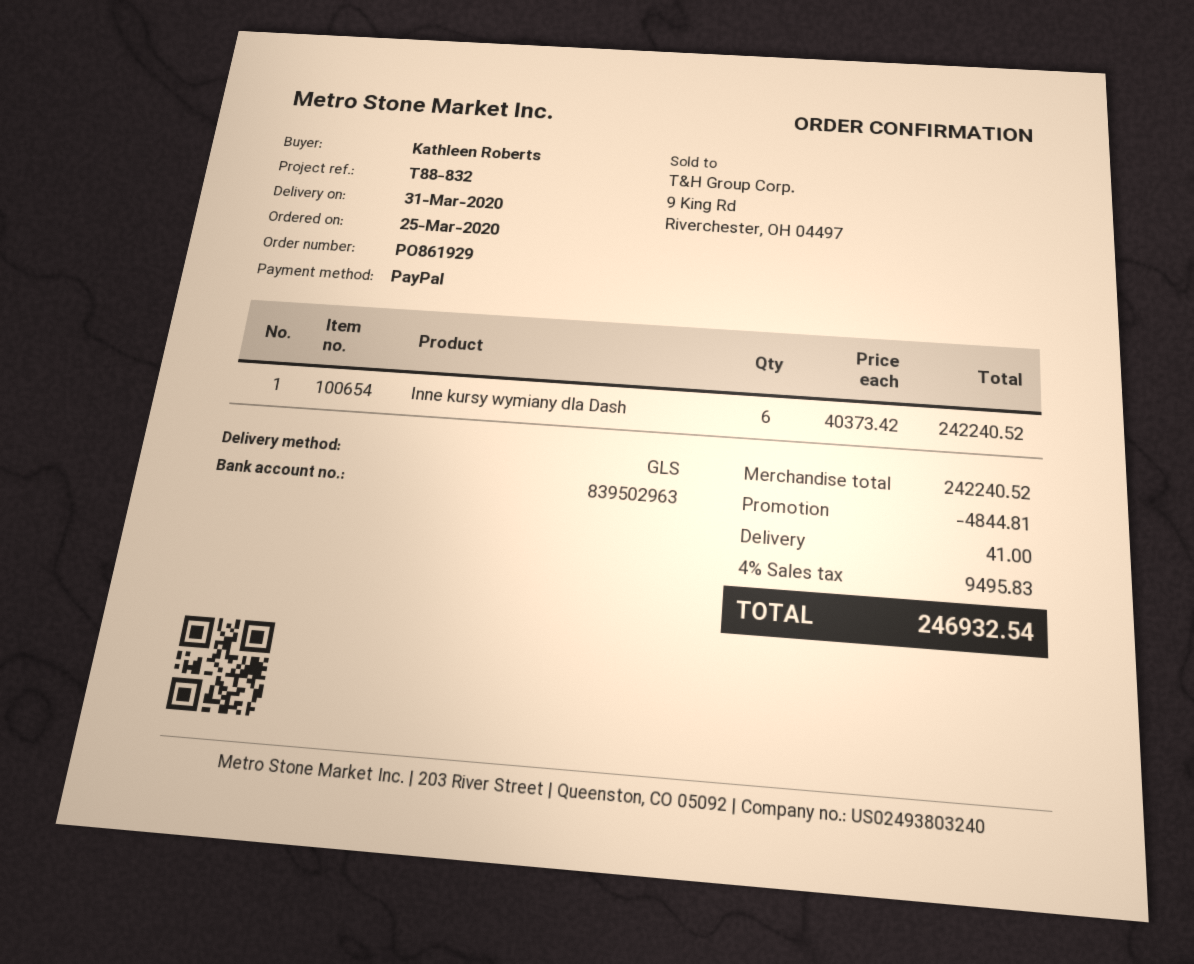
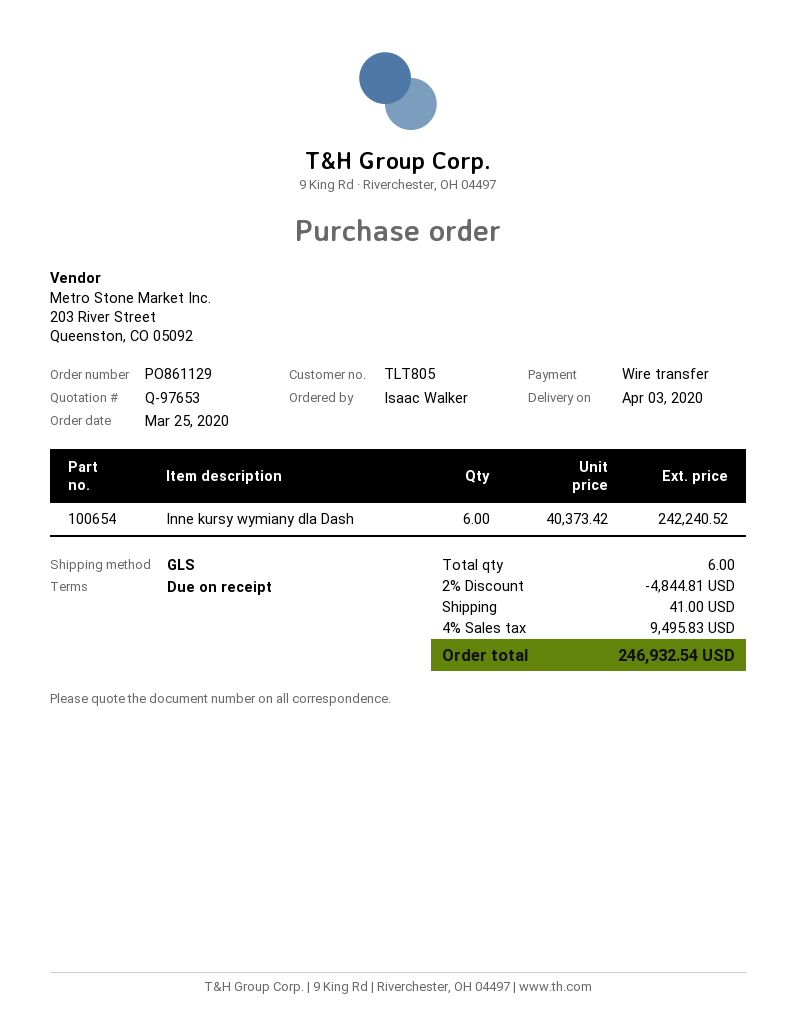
order number: PO861929 -> PO861129
delivery date: 2020-03-31 -> 2020-04-03
ordered by: Kathleen Roberts -> Isaac Walker
payment method: PayPal -> bank transfer

